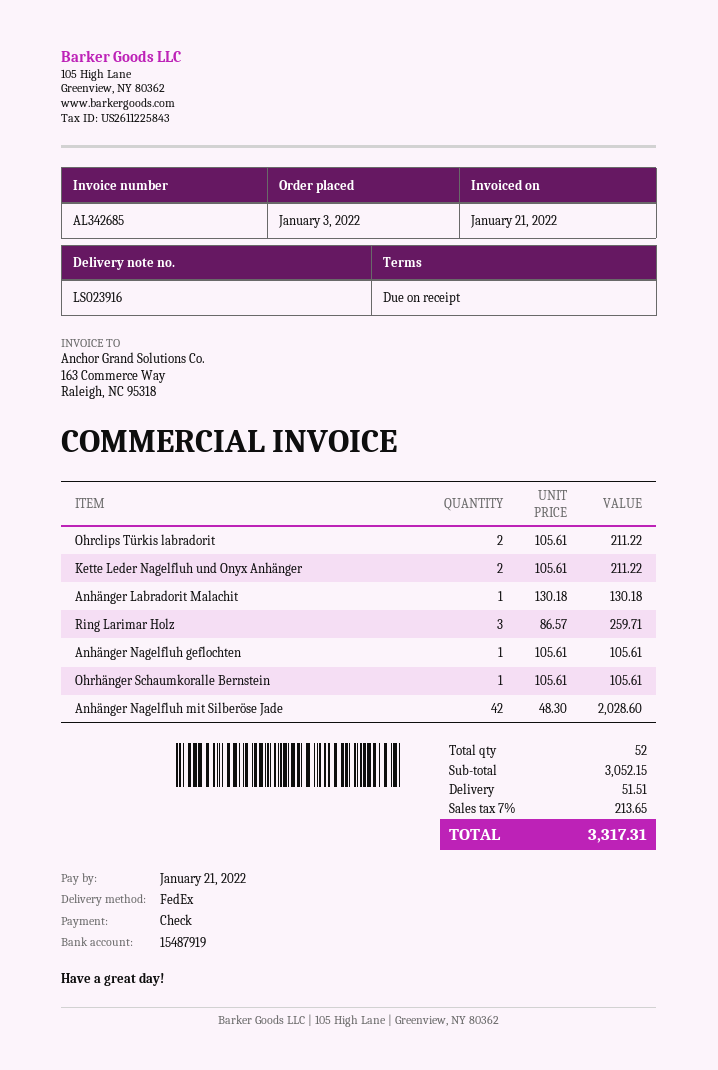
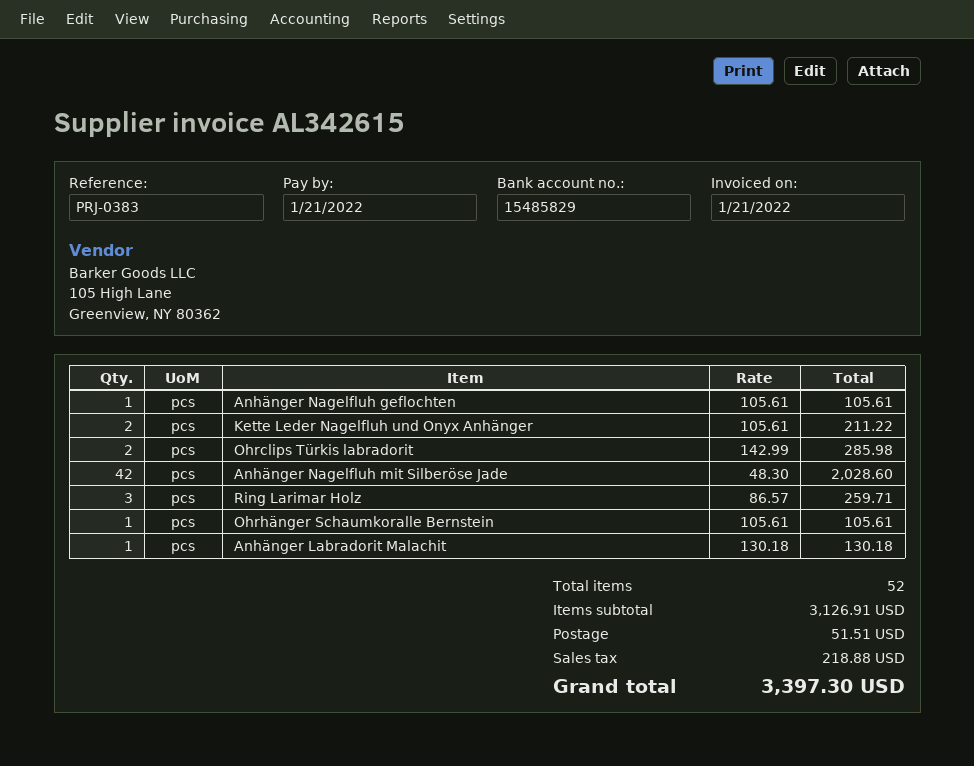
invoice number: AL342685 -> AL342615
bank account: 15487919 -> 15485829
Ohrclips Türkis labradorit: 2 x 105.61 = 211.22 -> 2 x 142.99 = 285.98
subtotal: 3052.15 -> 3126.91
tax: 213.65 -> 218.88
total: 3317.31 -> 3397.30

